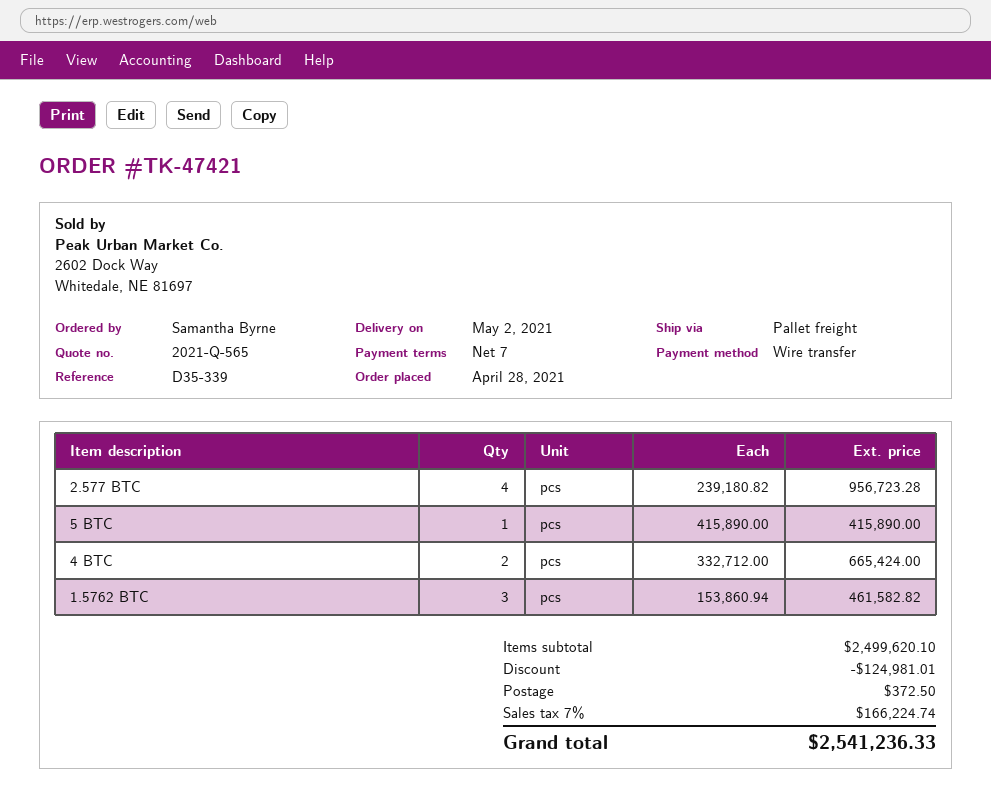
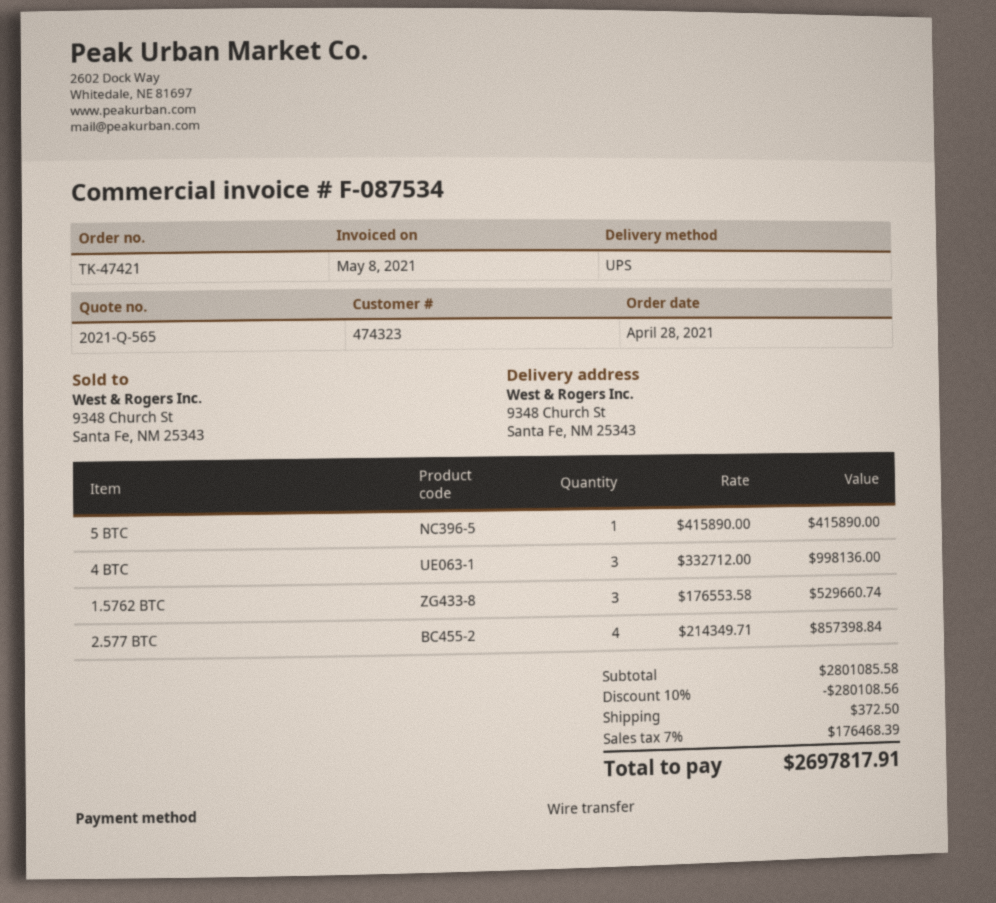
shipping method: pallet freight -> UPS
2.577 BTC: 4 x 239180.82 = 956723.28 -> 4 x 214349.71 = 857398.84
4 BTC: 2 x 332712.00 = 665424.00 -> 3 x 332712.00 = 998136.00
1.5762 BTC: 3 x 153860.94 = 461582.82 -> 3 x 176553.58 = 529660.74
subtotal: 2499620.10 -> 2801085.58
discount: 124981.01 -> 280108.56
tax: 7% = 166224.74 -> 7% = 176468.39
total: 2541236.33 -> 2697817.91

